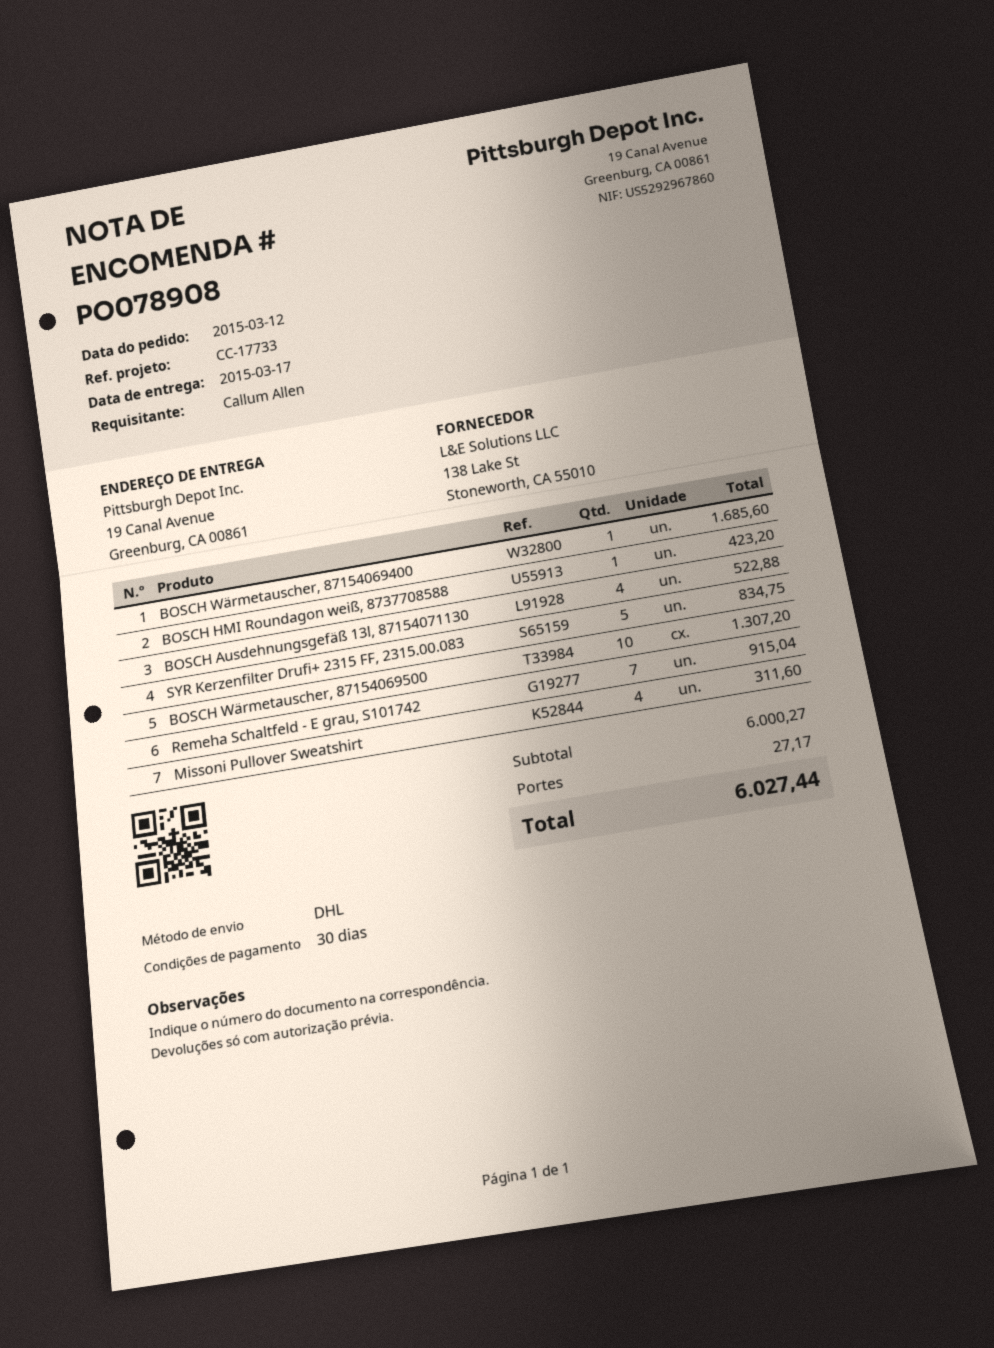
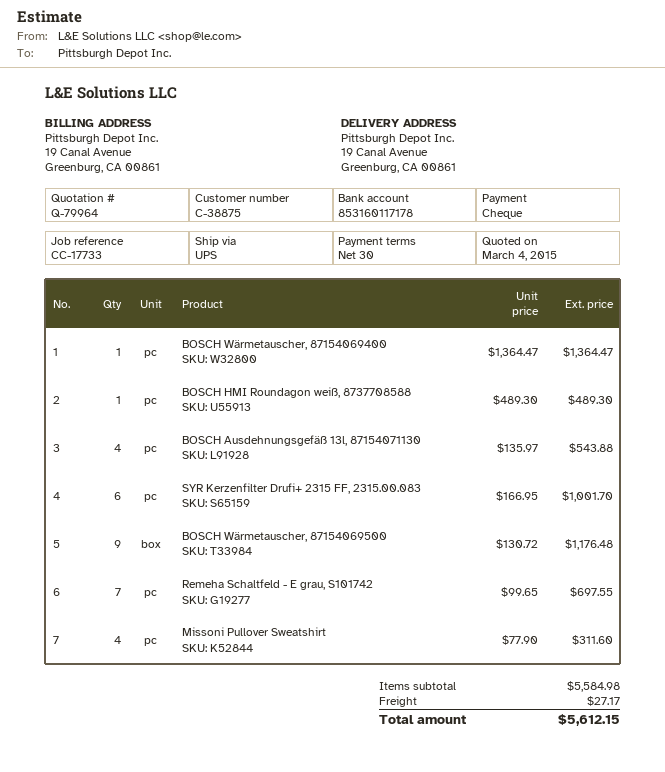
shipping method: DHL -> UPS
BOSCH Wärmetauscher, 87154069400: 1 for 1685.60 -> 1 for 1364.47
BOSCH HMI Roundagon weiß, 8737708588: 1 for 423.20 -> 1 for 489.30
BOSCH Ausdehnungsgefäß 13l, 87154071130: 4 for 522.88 -> 4 for 543.88
SYR Kerzenfilter Drufi+ 2315 FF, 2315.00.083: 5 for 834.75 -> 6 for 1001.70
BOSCH Wärmetauscher, 87154069500: 10 for 1307.20 -> 9 for 1176.48
Remeha Schaltfeld - E grau, S101742: 7 for 915.04 -> 7 for 697.55
subtotal: 6000.27 -> 5584.98
total: 6027.44 -> 5612.15

